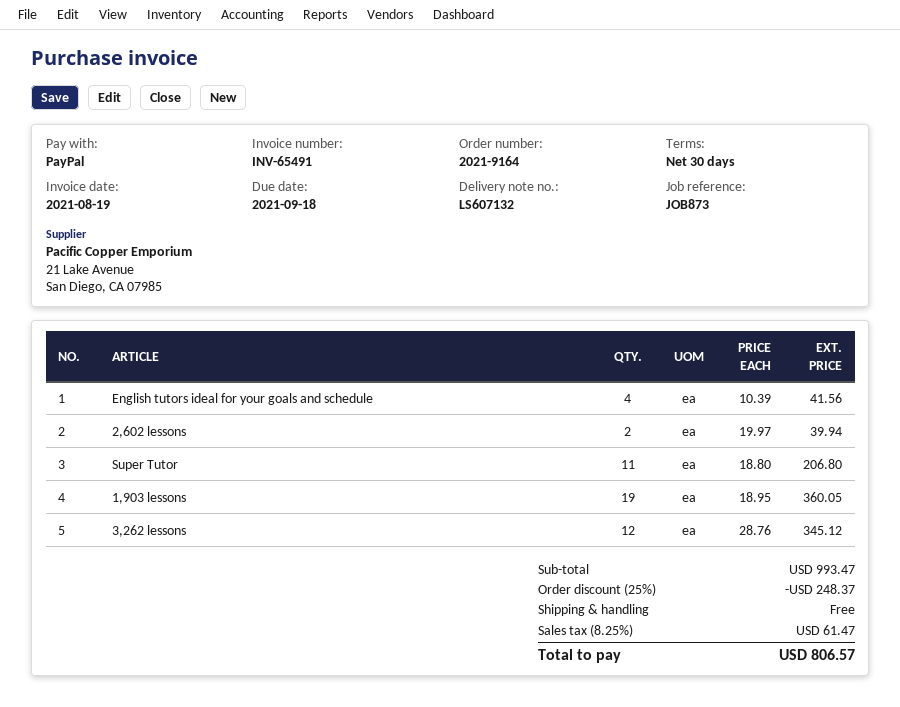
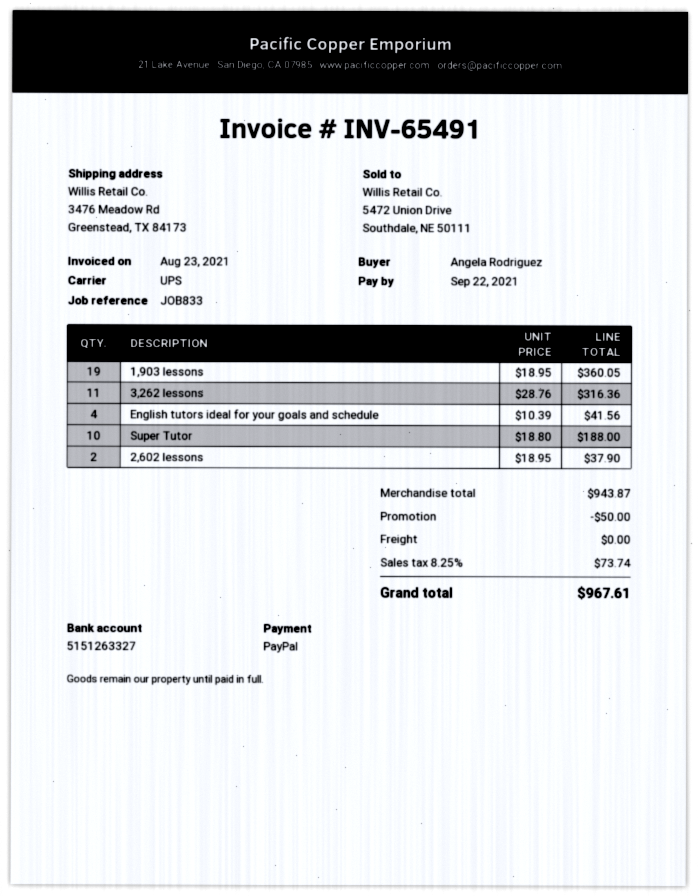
invoice date: 2021-08-19 -> 2021-08-23
due date: 2021-09-18 -> 2021-09-22
reference: JOB873 -> JOB833
2,602 lessons: 2 x 19.97 = 39.94 -> 2 x 18.95 = 37.90
Super Tutor: 11 x 18.80 = 206.80 -> 10 x 18.80 = 188.00
3,262 lessons: 12 x 28.76 = 345.12 -> 11 x 28.76 = 316.36
subtotal: 993.47 -> 943.87
discount: 248.37 -> 50.00
tax: 8.25% = 61.47 -> 8.25% = 73.74
total: 806.57 -> 967.61

